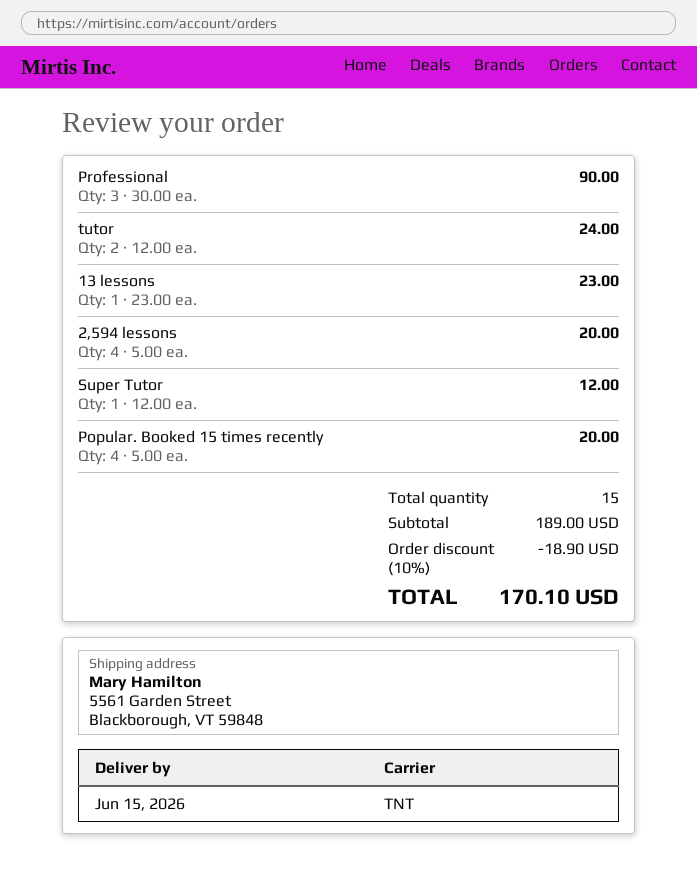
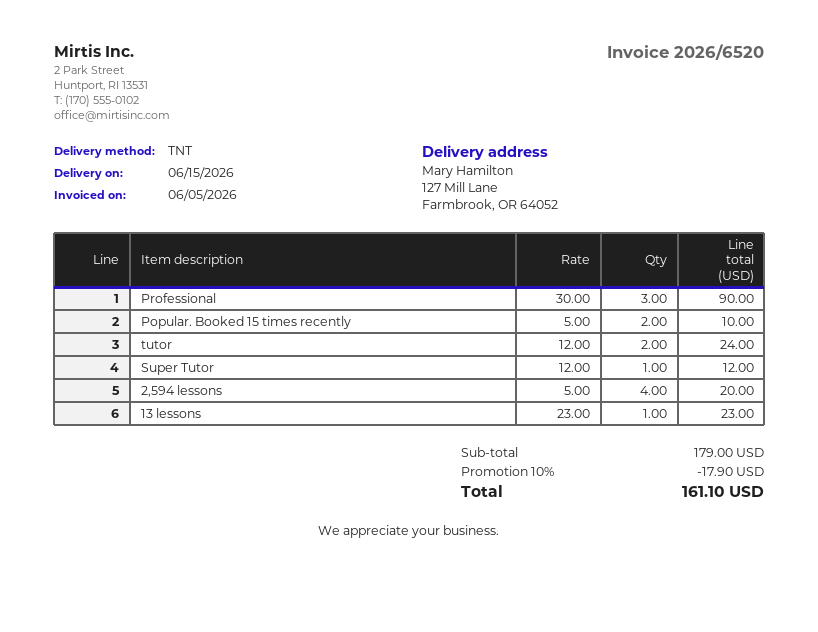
ship to: 5561 Garden Street, Blackborough, VT 59848 -> 127 Mill Lane, Farmbrook, OR 64052
Popular. Booked 15 times recently: 4 x 5.00 = 20.00 -> 2 x 5.00 = 10.00
subtotal: 189.00 -> 179.00
discount: 10% = 18.90 -> 10% = 17.90
total: 170.10 -> 161.10

